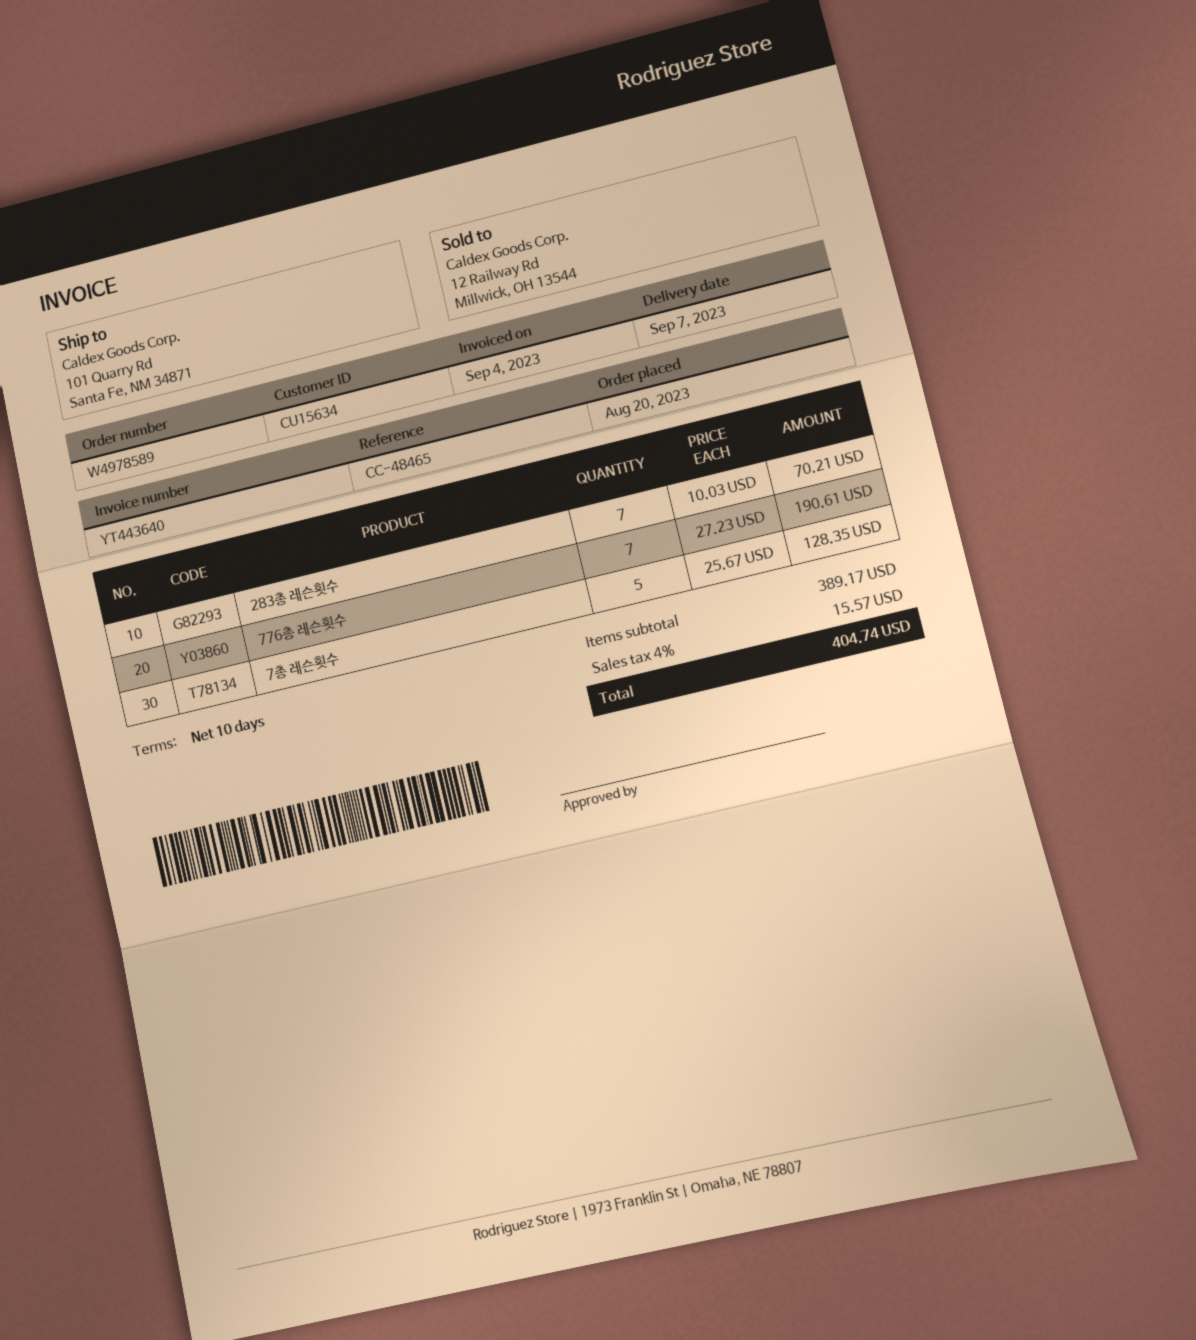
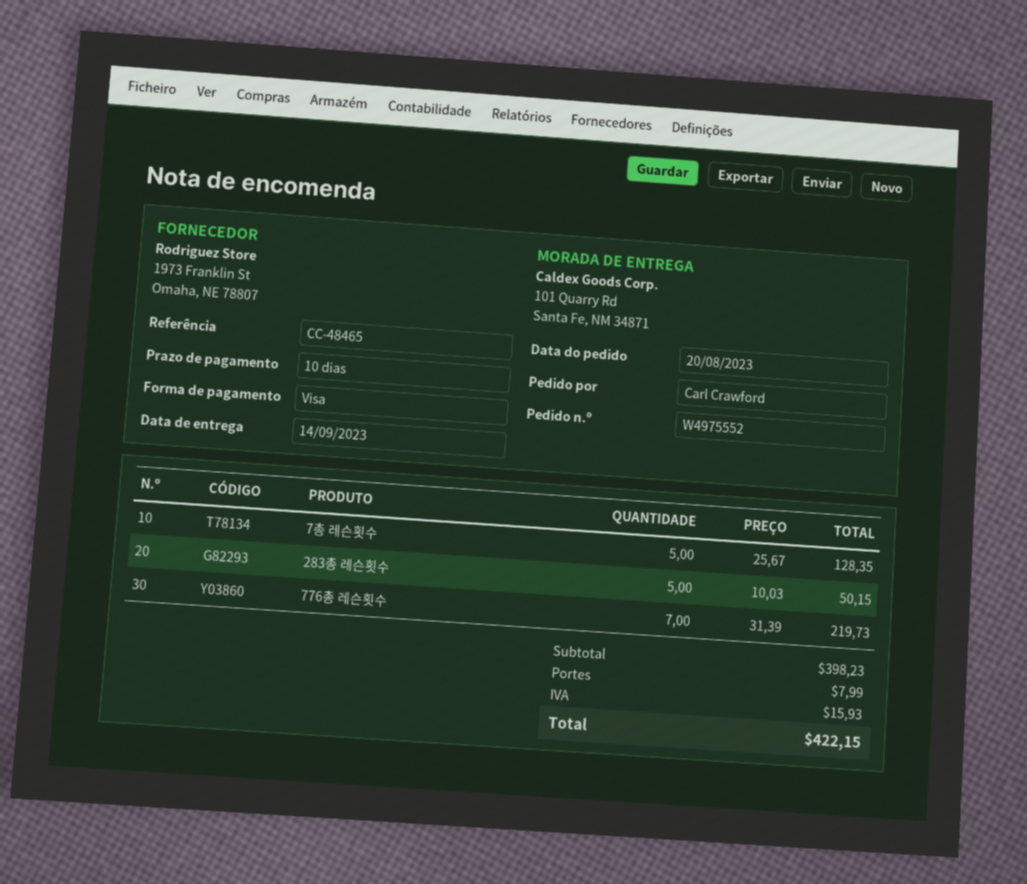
order number: W4978589 -> W4975552
delivery date: 2023-09-07 -> 2023-09-14
283총 레슨횟수: 7 x 10.03 = 70.21 -> 5 x 10.03 = 50.15
776총 레슨횟수: 7 x 27.23 = 190.61 -> 7 x 31.39 = 219.73
subtotal: 389.17 -> 398.23
shipping: none -> 7.99
tax: 15.57 -> 15.93
total: 404.74 -> 422.15

